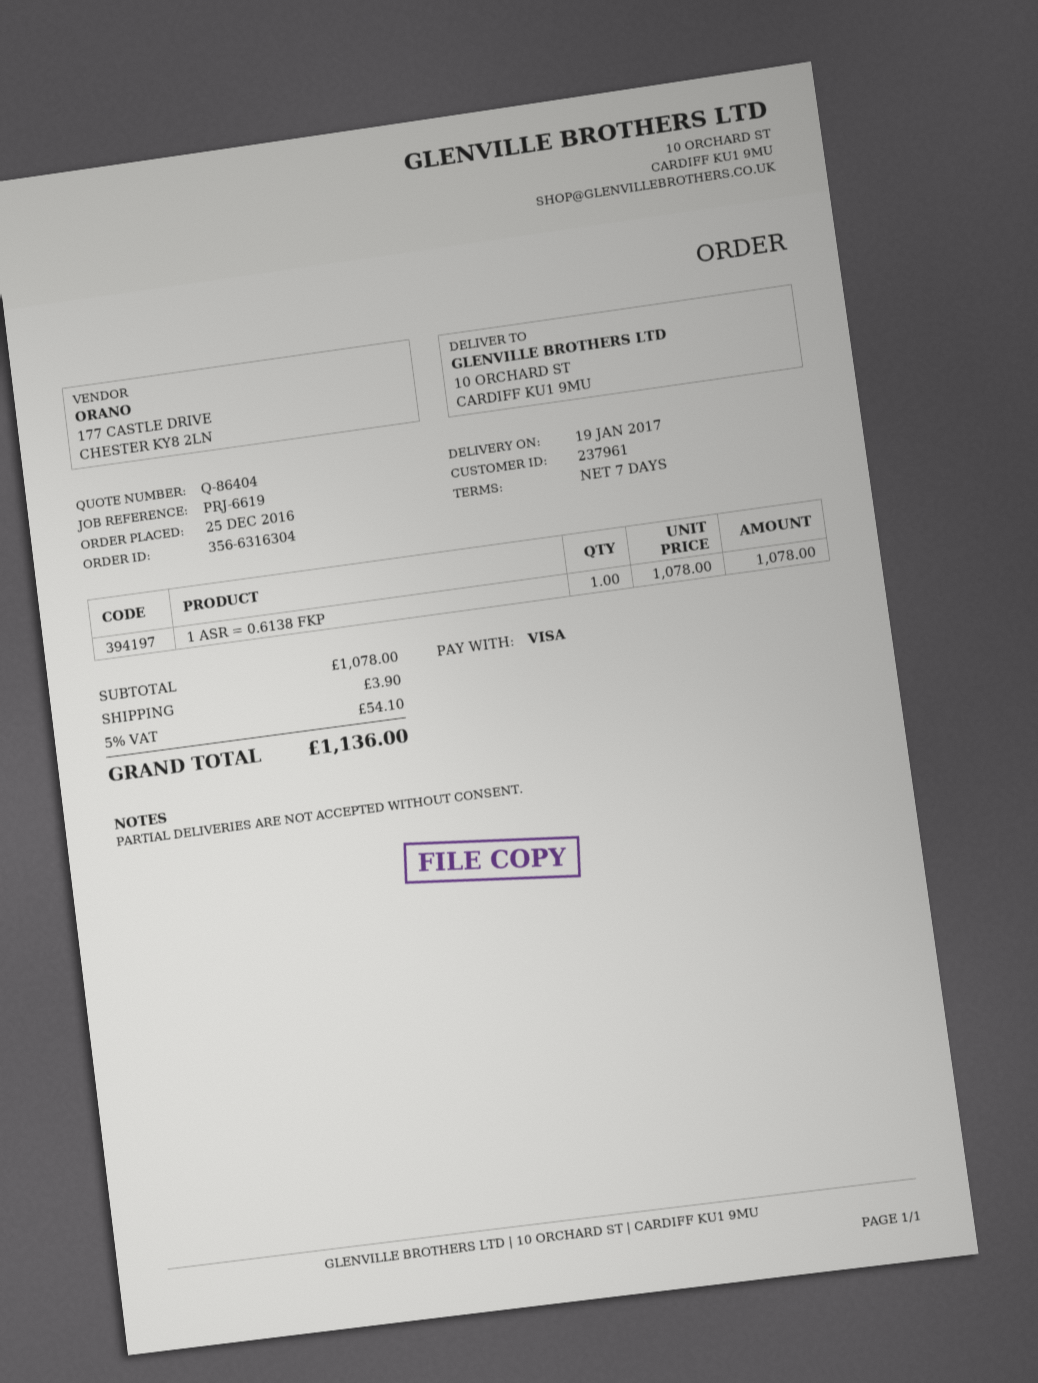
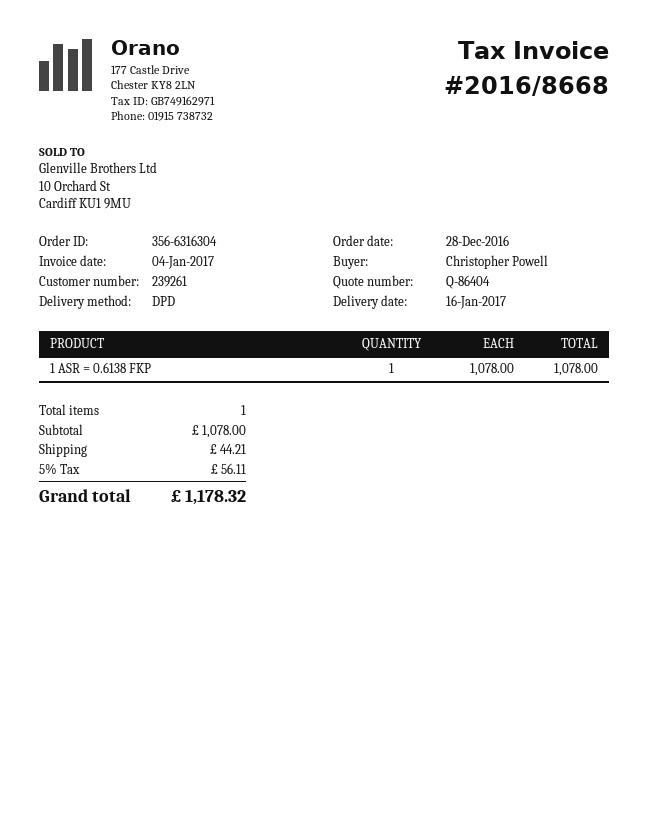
order date: 2016-12-25 -> 2016-12-28
delivery date: 2017-01-19 -> 2017-01-16
customer number: 237961 -> 239261
shipping: 3.90 -> 44.21
tax: 5% = 54.10 -> 5% = 56.11
total: 1136.00 -> 1178.32

